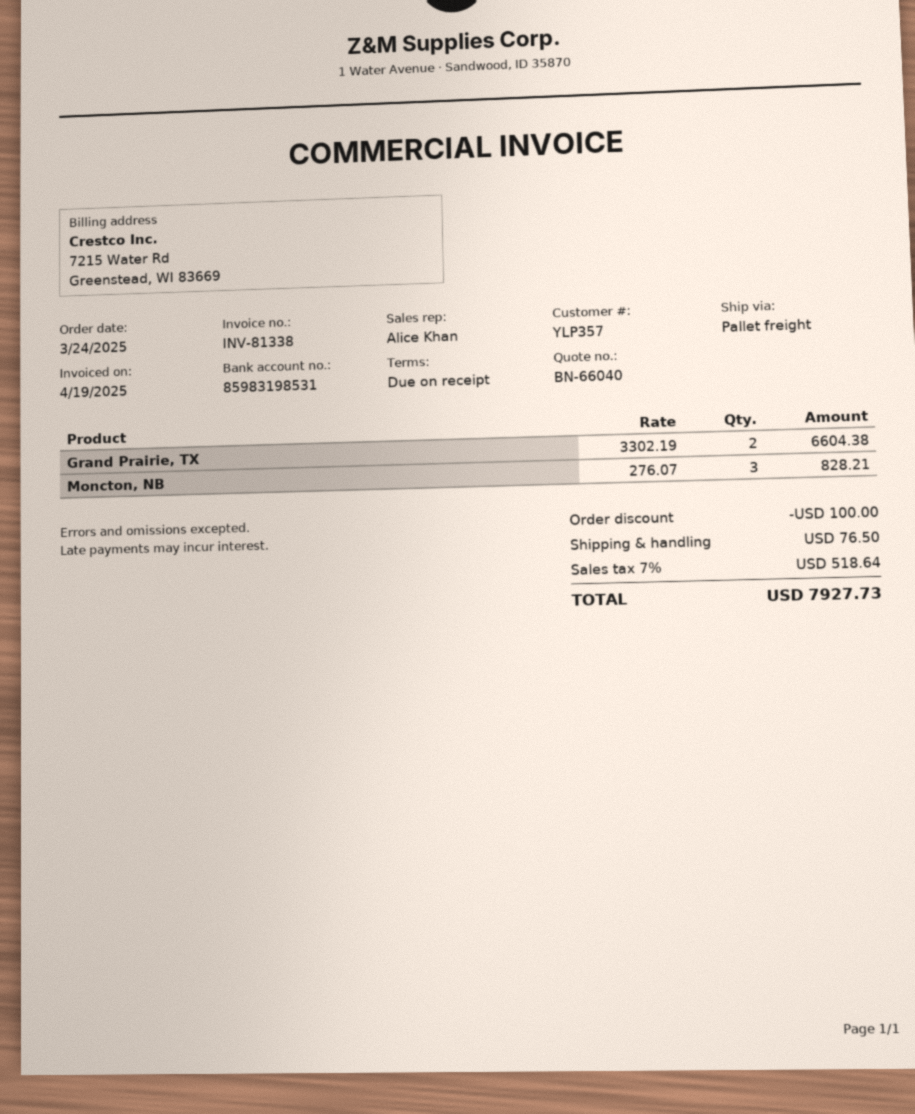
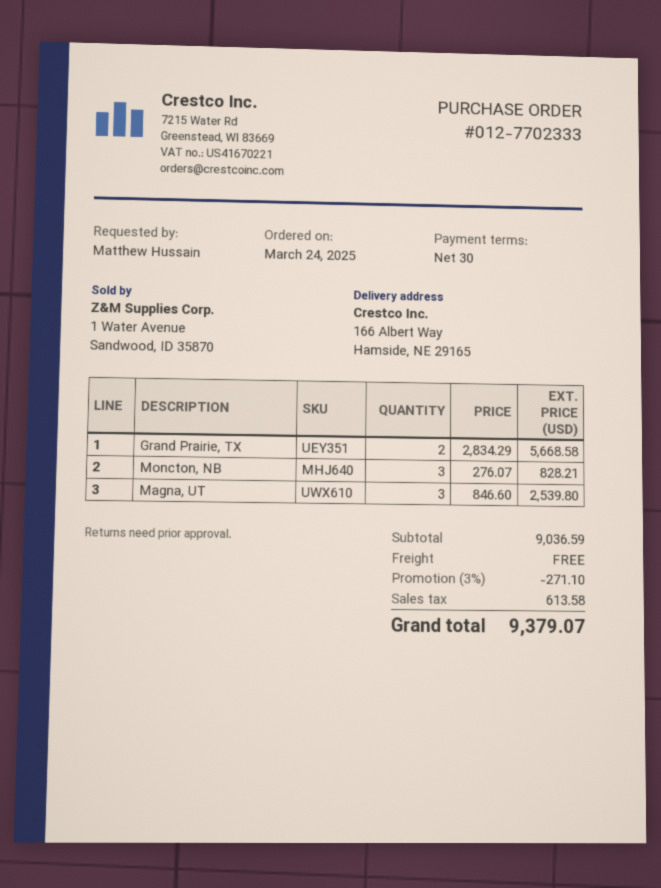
payment terms: on receipt -> 30 days
Grand Prairie, TX: 2 x 3302.19 = 6604.38 -> 2 x 2834.29 = 5668.58
Magna, UT: none -> 3 x 846.60 = 2539.80
discount: 100.00 -> 271.10
shipping: 76.50 -> 0.00
tax: 518.64 -> 613.58
total: 7927.73 -> 9379.07

